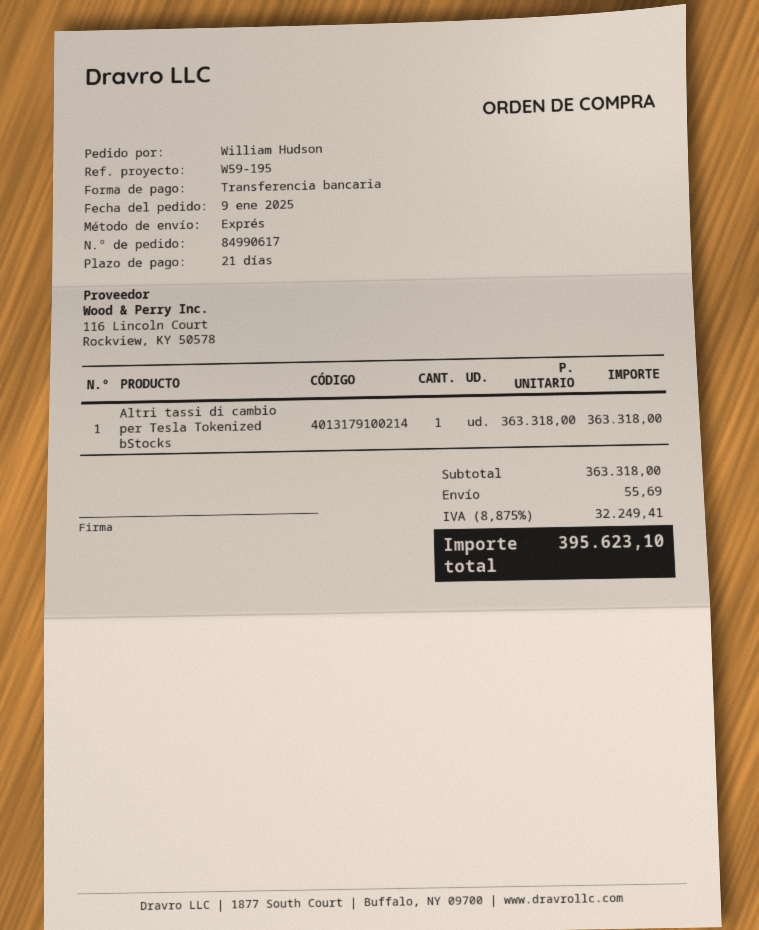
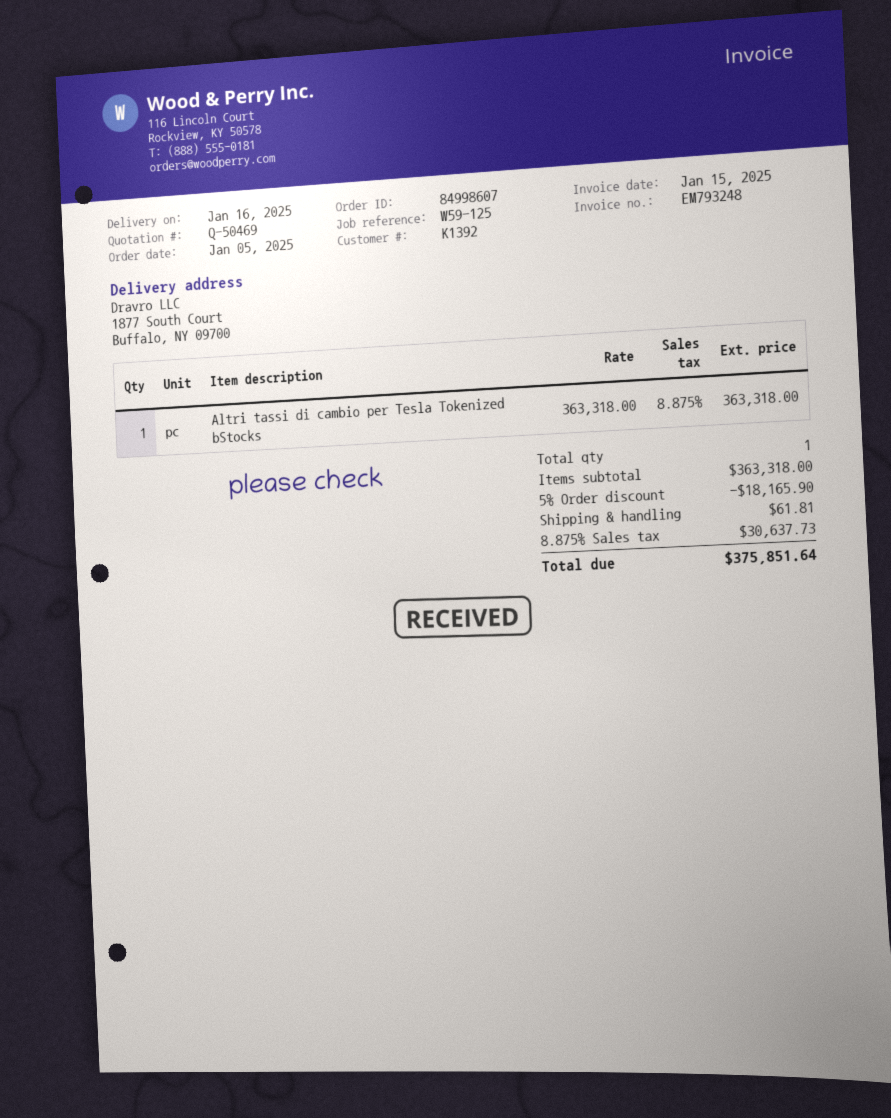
order number: 84990617 -> 84998607
order date: 2025-01-09 -> 2025-01-05
reference: W59-195 -> W59-125
discount: none -> 5% = 18165.90
shipping: 55.69 -> 61.81
tax: 8.875% = 32249.41 -> 8.875% = 30637.73
total: 395623.10 -> 375851.64

